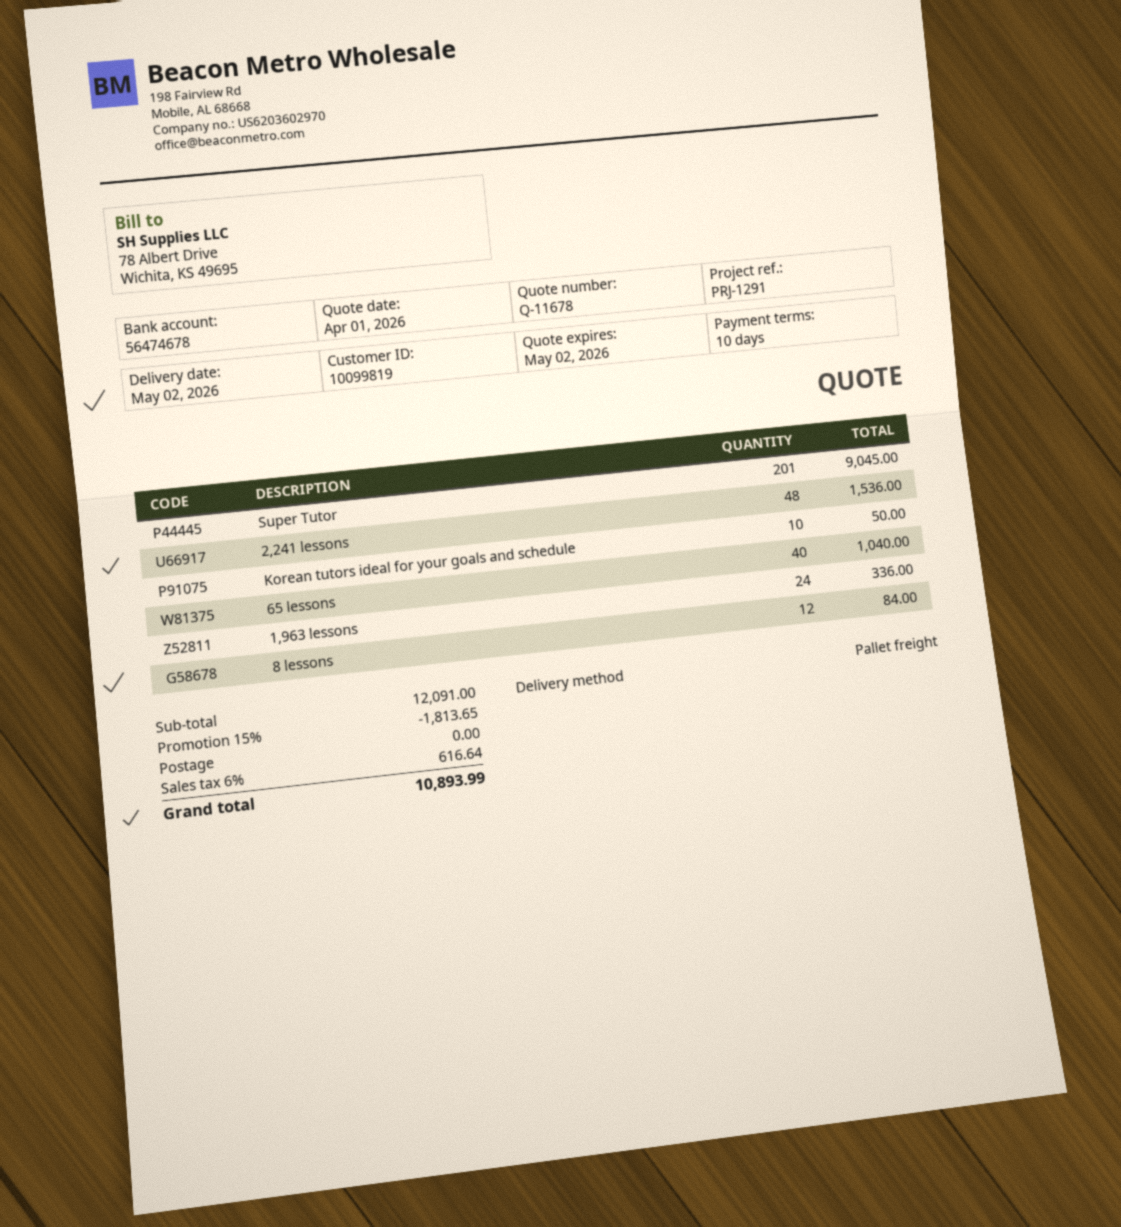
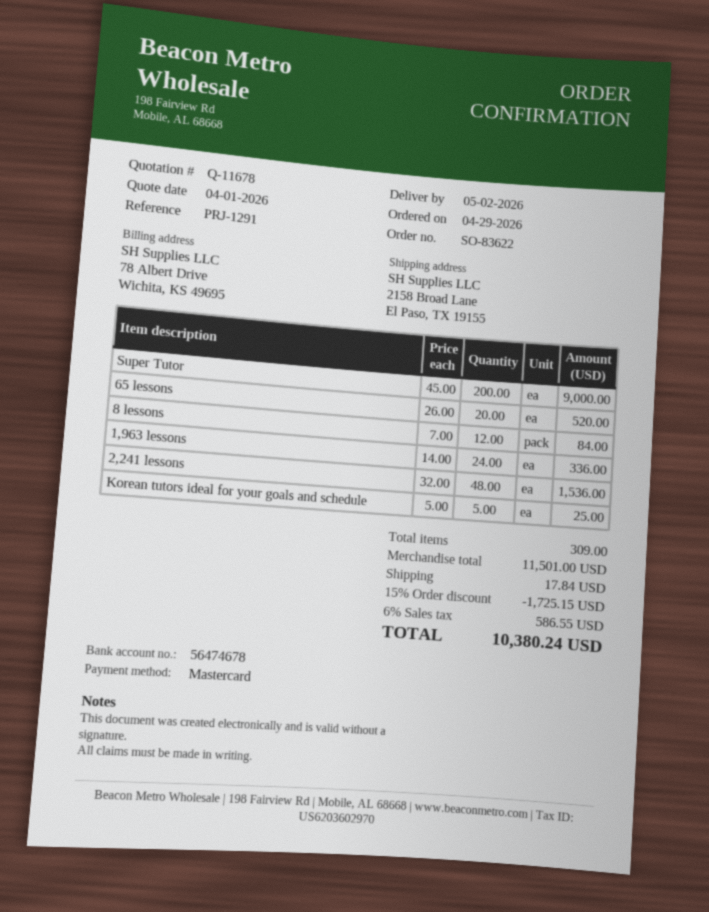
Super Tutor: 201 for 9045.00 -> 200 for 9000.00
Korean tutors ideal for your goals and schedule: 10 for 50.00 -> 5 for 25.00
65 lessons: 40 for 1040.00 -> 20 for 520.00
subtotal: 12091.00 -> 11501.00
discount: 15% = 1813.65 -> 15% = 1725.15
shipping: 0.00 -> 17.84
tax: 6% = 616.64 -> 6% = 586.55
total: 10893.99 -> 10380.24

